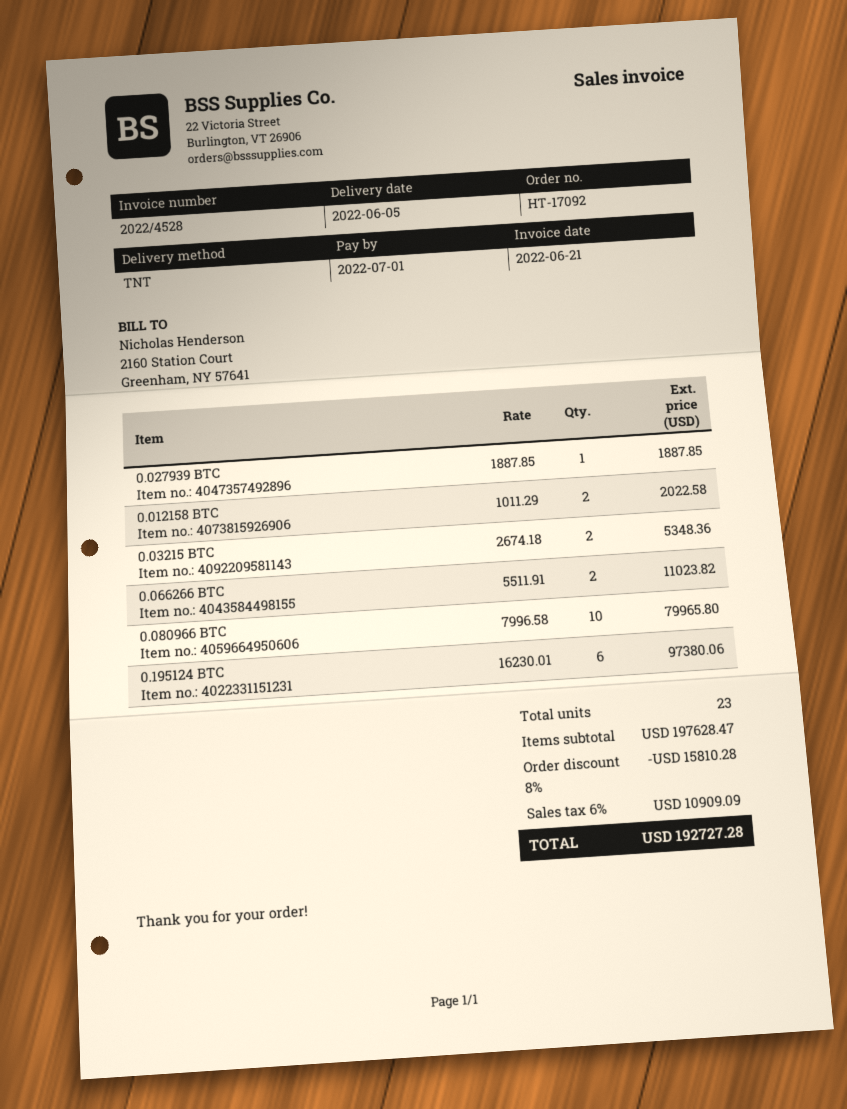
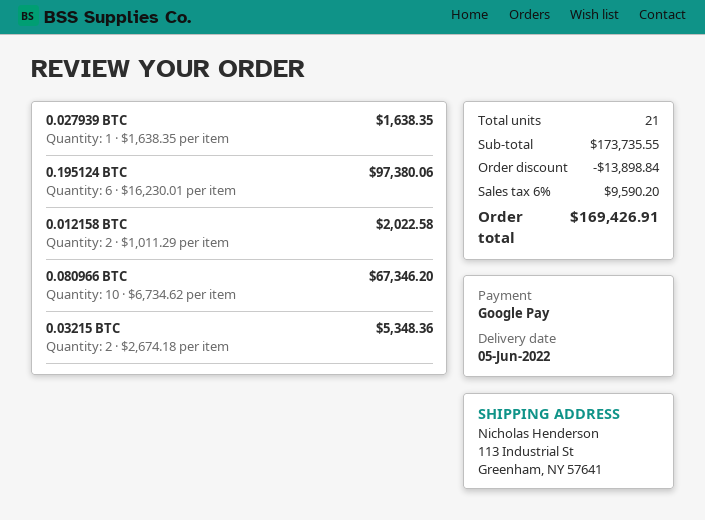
0.027939 BTC: 1 x 1887.85 = 1887.85 -> 1 x 1638.35 = 1638.35
0.066266 BTC: 2 x 5511.91 = 11023.82 -> none
0.080966 BTC: 10 x 7996.58 = 79965.80 -> 10 x 6734.62 = 67346.20
total quantity: 23 -> 21
subtotal: 197628.47 -> 173735.55
discount: 15810.28 -> 13898.84
tax: 6% = 10909.09 -> 6% = 9590.20
total: 192727.28 -> 169426.91

